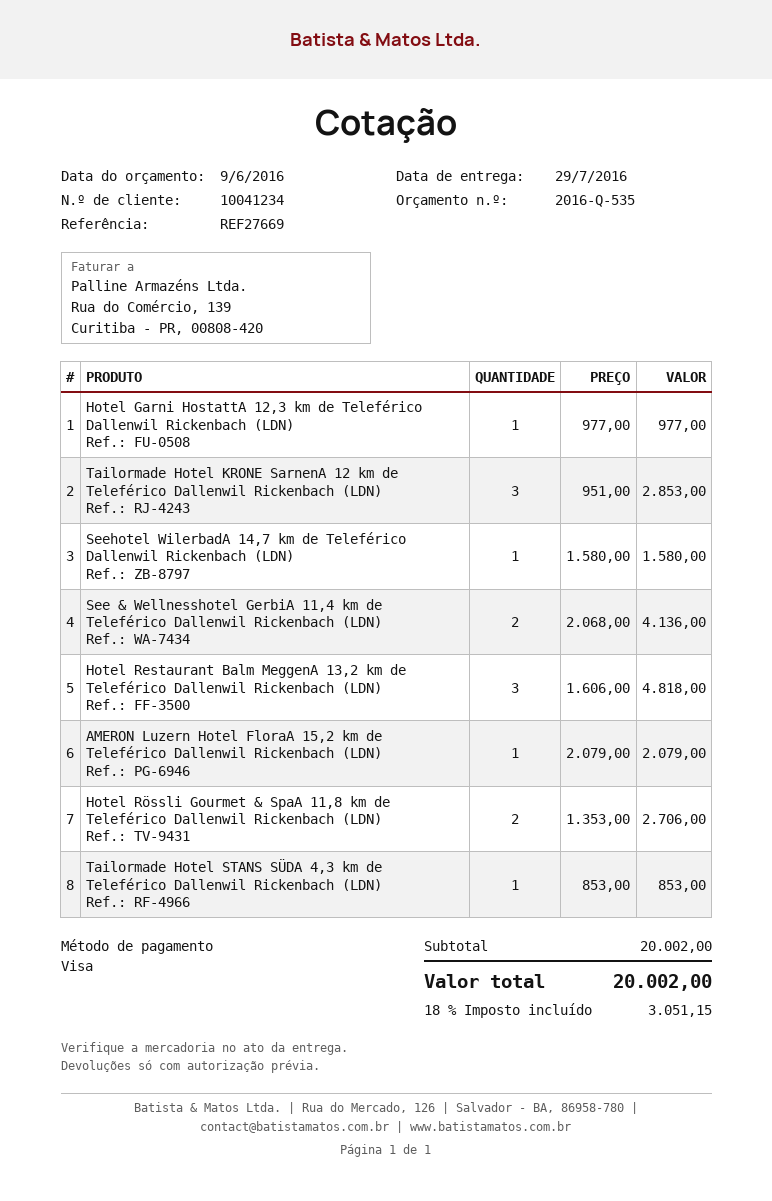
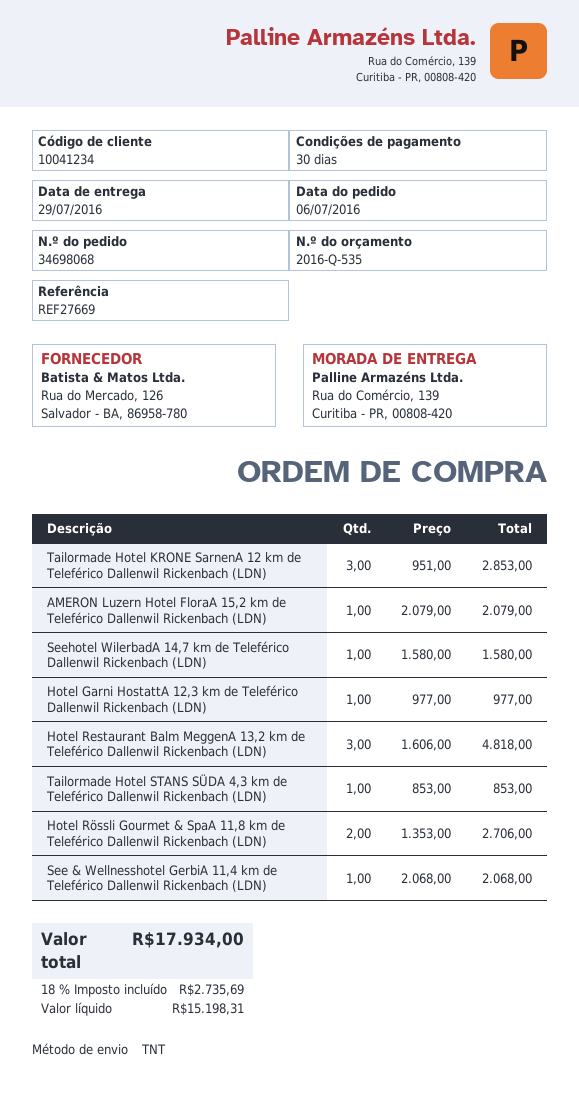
See & Wellnesshotel GerbiA 11,4 km de Teleférico Dallenwil Rickenbach (LDN): 2 x 2068.00 = 4136.00 -> 1 x 2068.00 = 2068.00
tax: 18% = 3051.15 -> 18% = 2735.69
total: 20002.00 -> 17934.00

